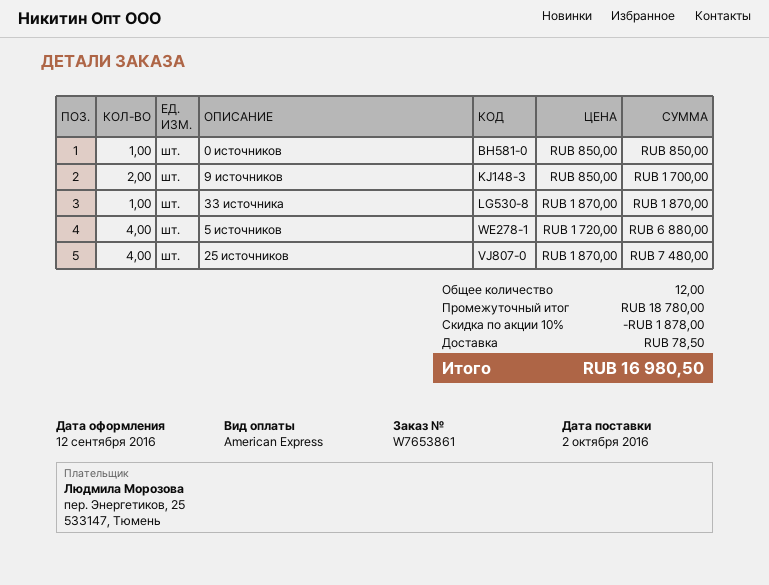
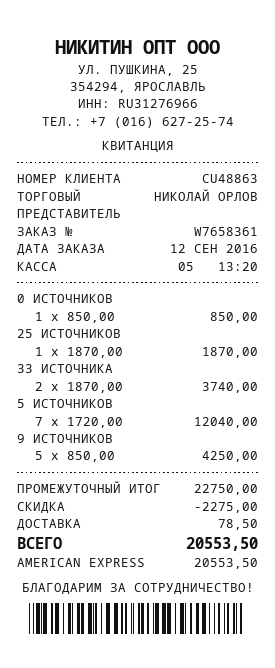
order number: W7653861 -> W7658361
9 источников: 2 x 850.00 = 1700.00 -> 5 x 850.00 = 4250.00
33 источника: 1 x 1870.00 = 1870.00 -> 2 x 1870.00 = 3740.00
5 источников: 4 x 1720.00 = 6880.00 -> 7 x 1720.00 = 12040.00
25 источников: 4 x 1870.00 = 7480.00 -> 1 x 1870.00 = 1870.00
subtotal: 18780.00 -> 22750.00
discount: 1878.00 -> 2275.00
total: 16980.50 -> 20553.50

